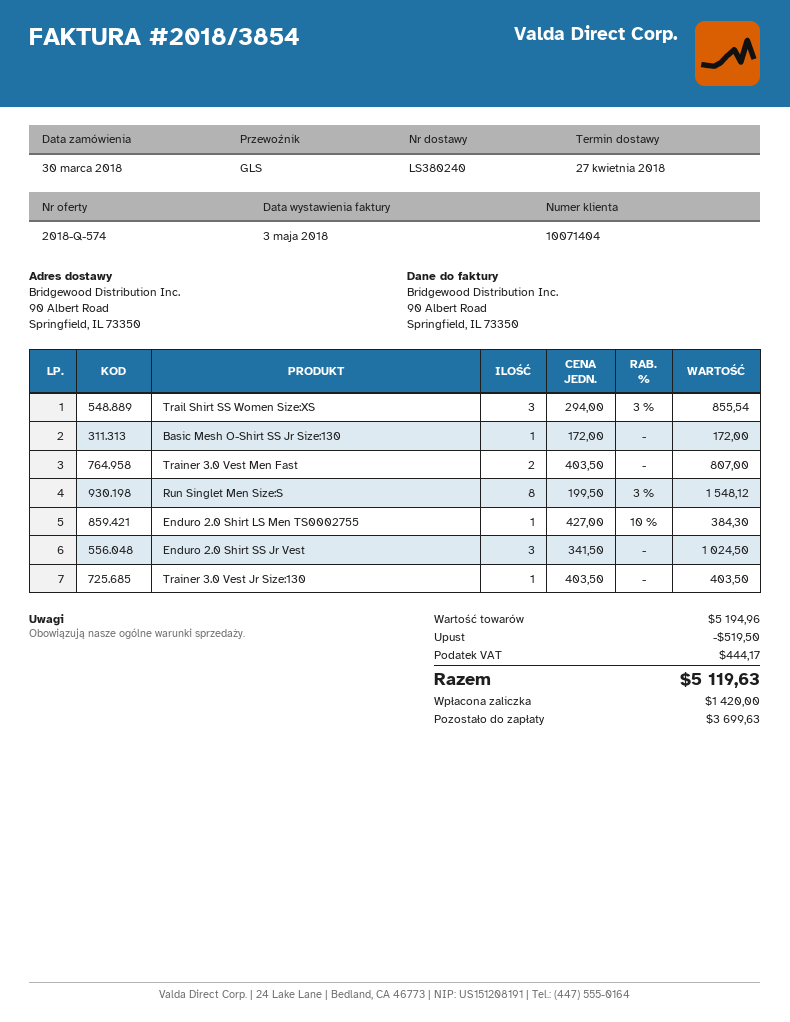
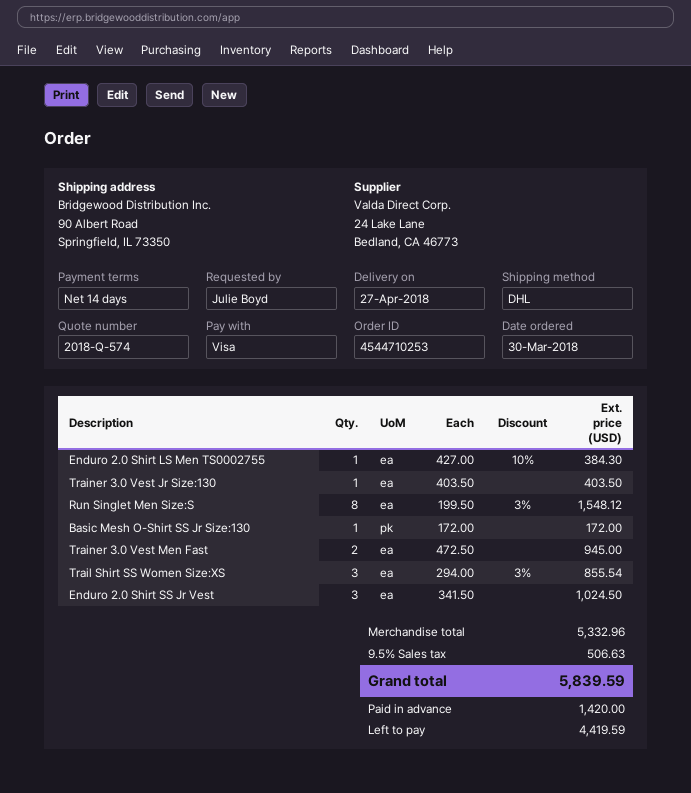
shipping method: GLS -> DHL
Trainer 3.0 Vest Men Fast: 2 x 403.50 = 807.00 -> 2 x 472.50 = 945.00
subtotal: 5194.96 -> 5332.96
discount: 519.50 -> none
tax: 444.17 -> 506.63
total: 5119.63 -> 5839.59
balance: 3699.63 -> 4419.59

